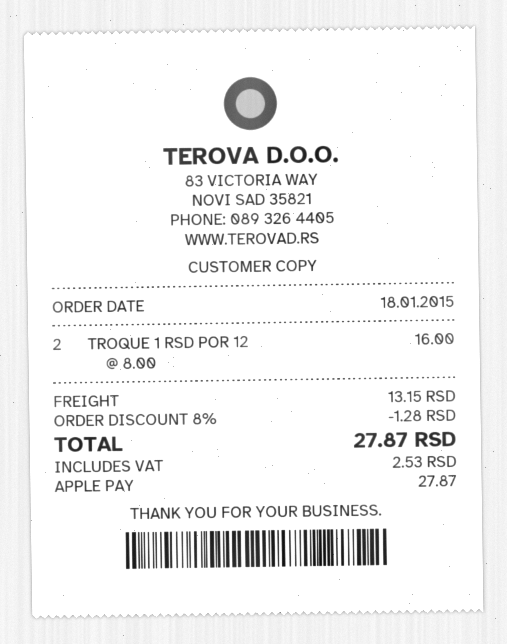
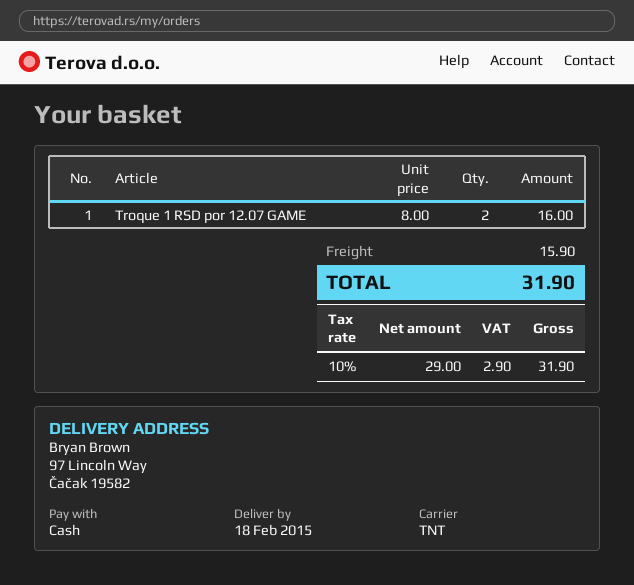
payment method: Apple Pay -> cash
discount: 8% = 1.28 -> none
shipping: 13.15 -> 15.90
tax: 2.53 -> 2.90
total: 27.87 -> 31.90

